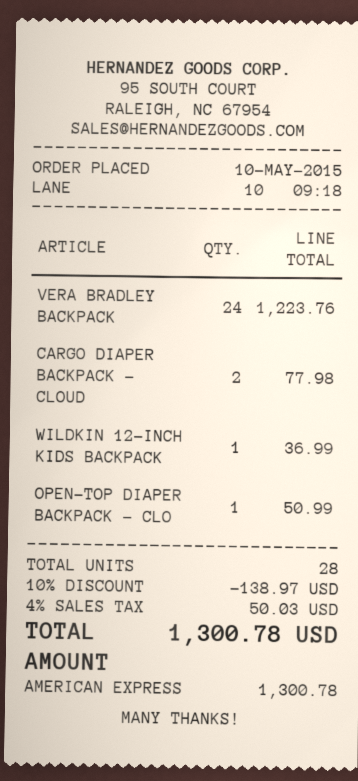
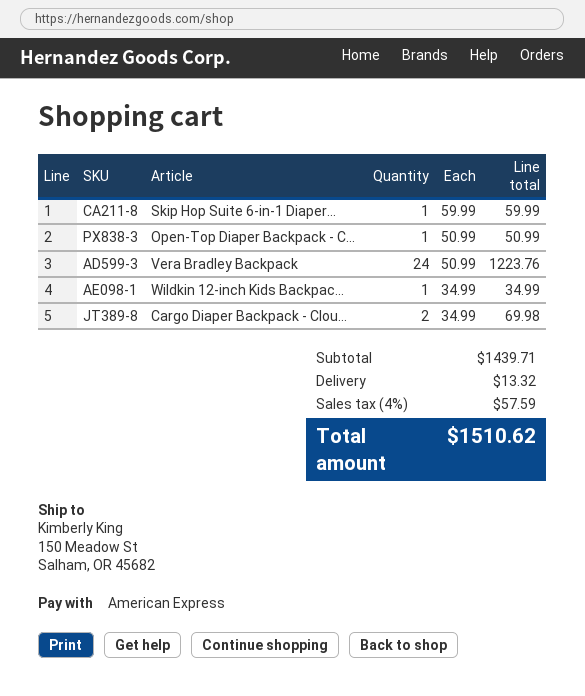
CARGO DIAPER BACKPACK - CLOUD: 2 for 77.98 -> 2 for 69.98
WILDKIN 12-INCH KIDS BACKPACK: 1 for 36.99 -> 1 for 34.99
Skip Hop Suite 6-in-1 Diaper...: none -> 1 for 59.99
discount: 10% = 138.97 -> none
shipping: none -> 13.32
tax: 4% = 50.03 -> 4% = 57.59
total: 1300.78 -> 1510.62

